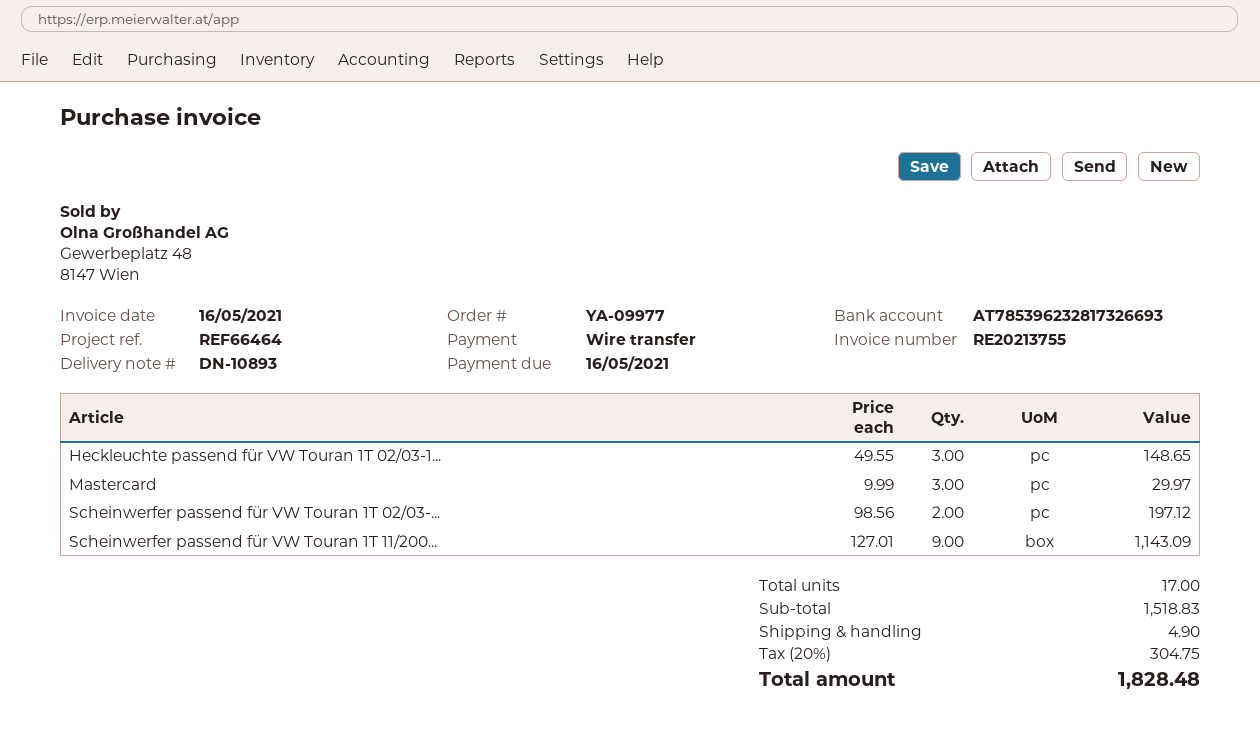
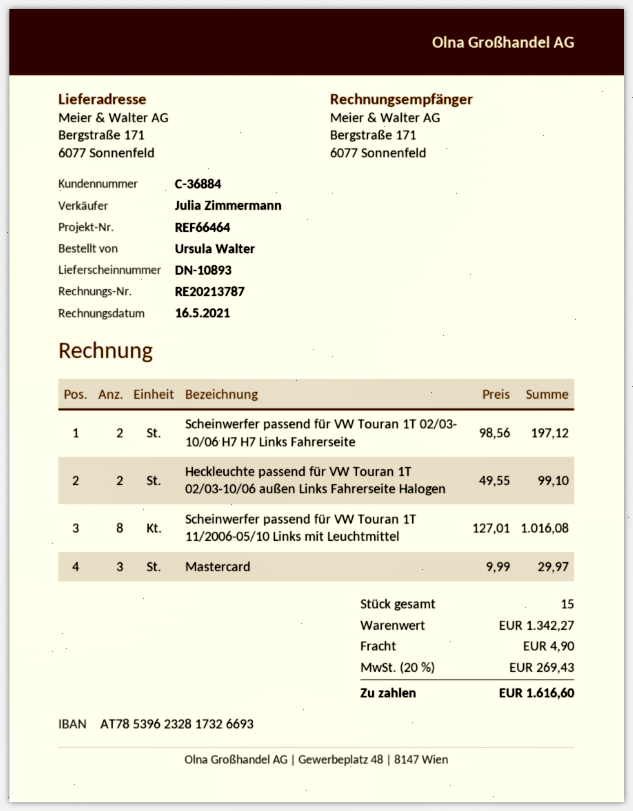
invoice number: RE20213755 -> RE20213787
Heckleuchte passend für VW Touran 1T 02/03-1...: 3 x 49.55 = 148.65 -> 2 x 49.55 = 99.10
Scheinwerfer passend für VW Touran 1T 11/200...: 9 x 127.01 = 1143.09 -> 8 x 127.01 = 1016.08
total quantity: 17 -> 15
subtotal: 1518.83 -> 1342.27
tax: 20% = 304.75 -> 20% = 269.43
total: 1828.48 -> 1616.60

